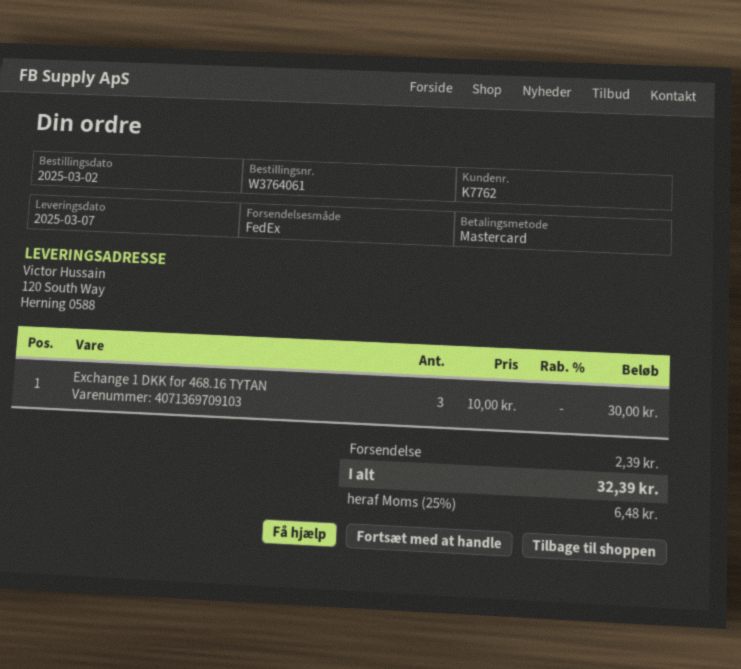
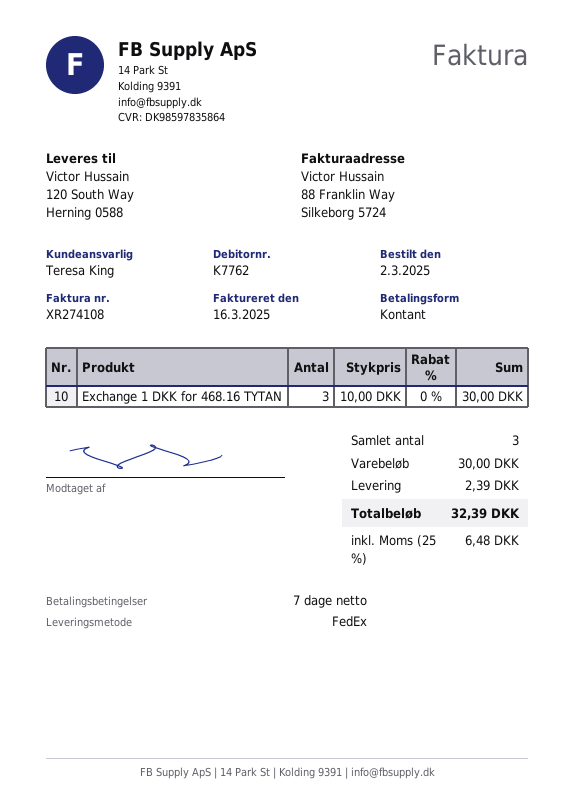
payment method: Mastercard -> cash

